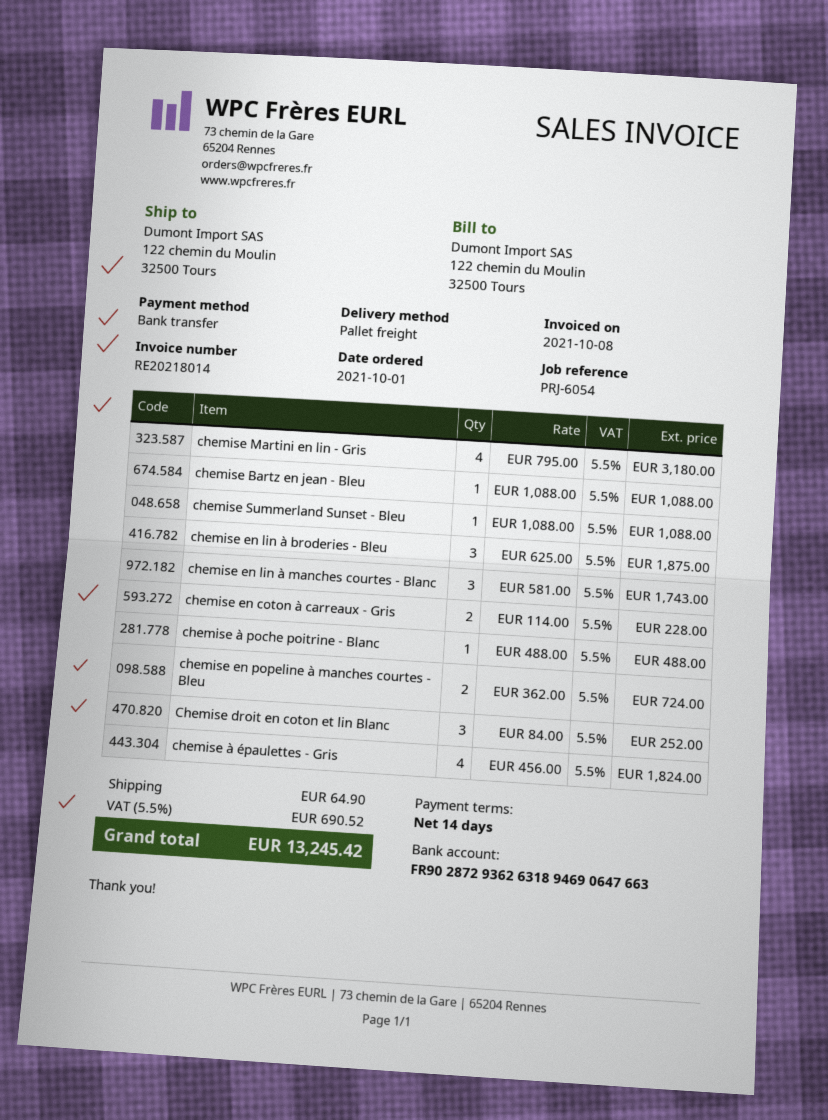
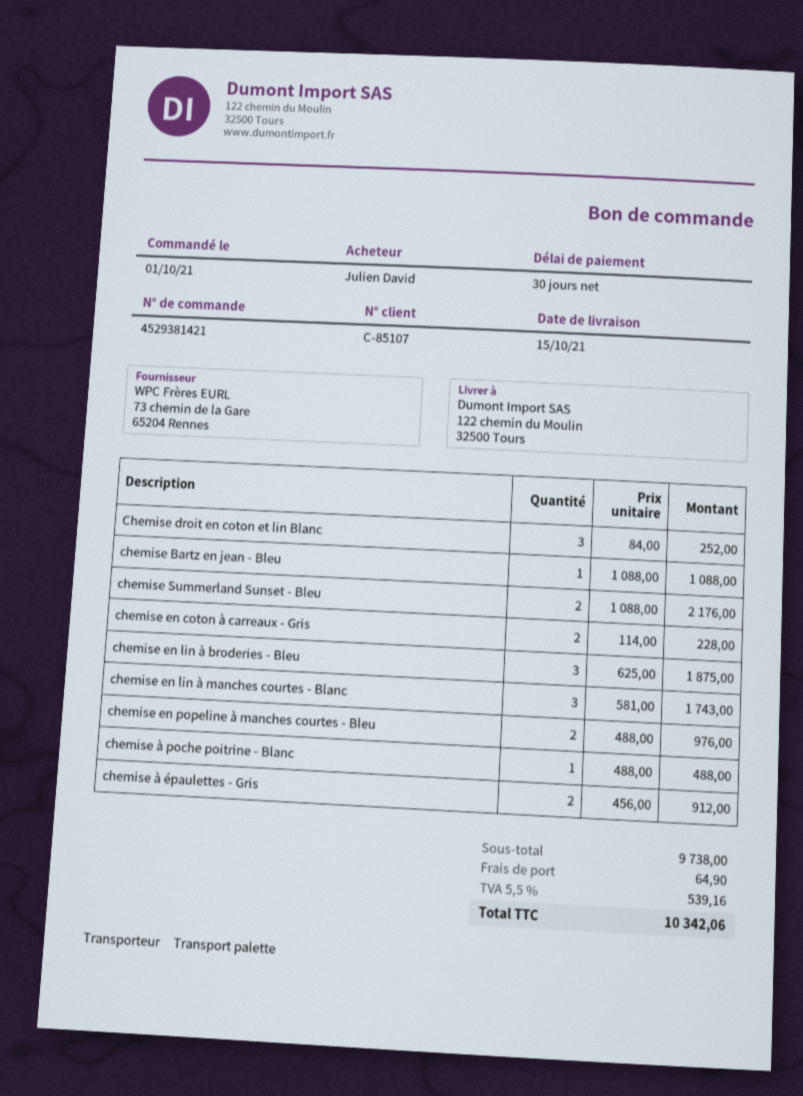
payment terms: 14 days -> 30 days
chemise Martini en lin - Gris: 4 x 795.00 = 3180.00 -> none
chemise Summerland Sunset - Bleu: 1 x 1088.00 = 1088.00 -> 2 x 1088.00 = 2176.00
chemise en popeline à manches courtes - Bleu: 2 x 362.00 = 724.00 -> 2 x 488.00 = 976.00
chemise à épaulettes - Gris: 4 x 456.00 = 1824.00 -> 2 x 456.00 = 912.00
tax: 5.5% = 690.52 -> 5.5% = 539.16
total: 13245.42 -> 10342.06

